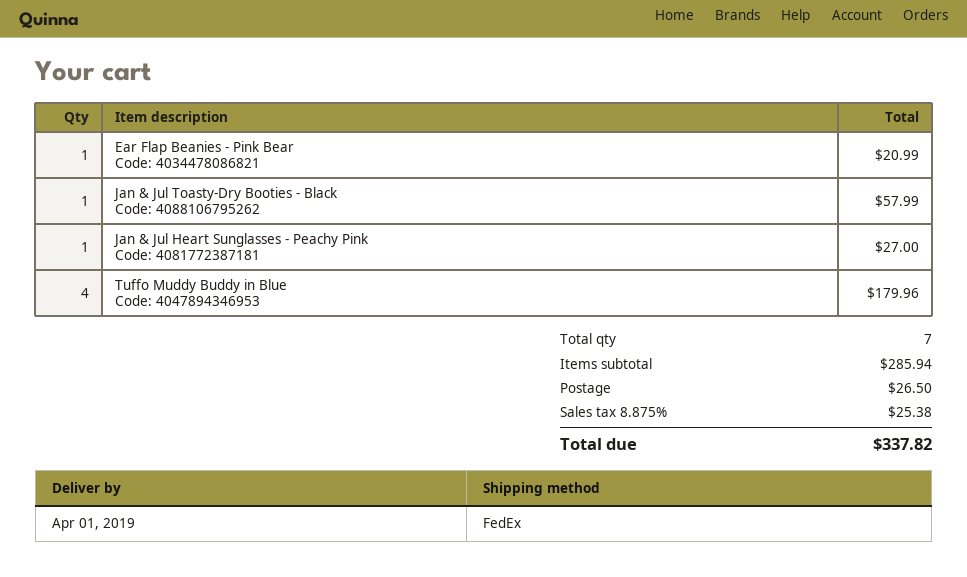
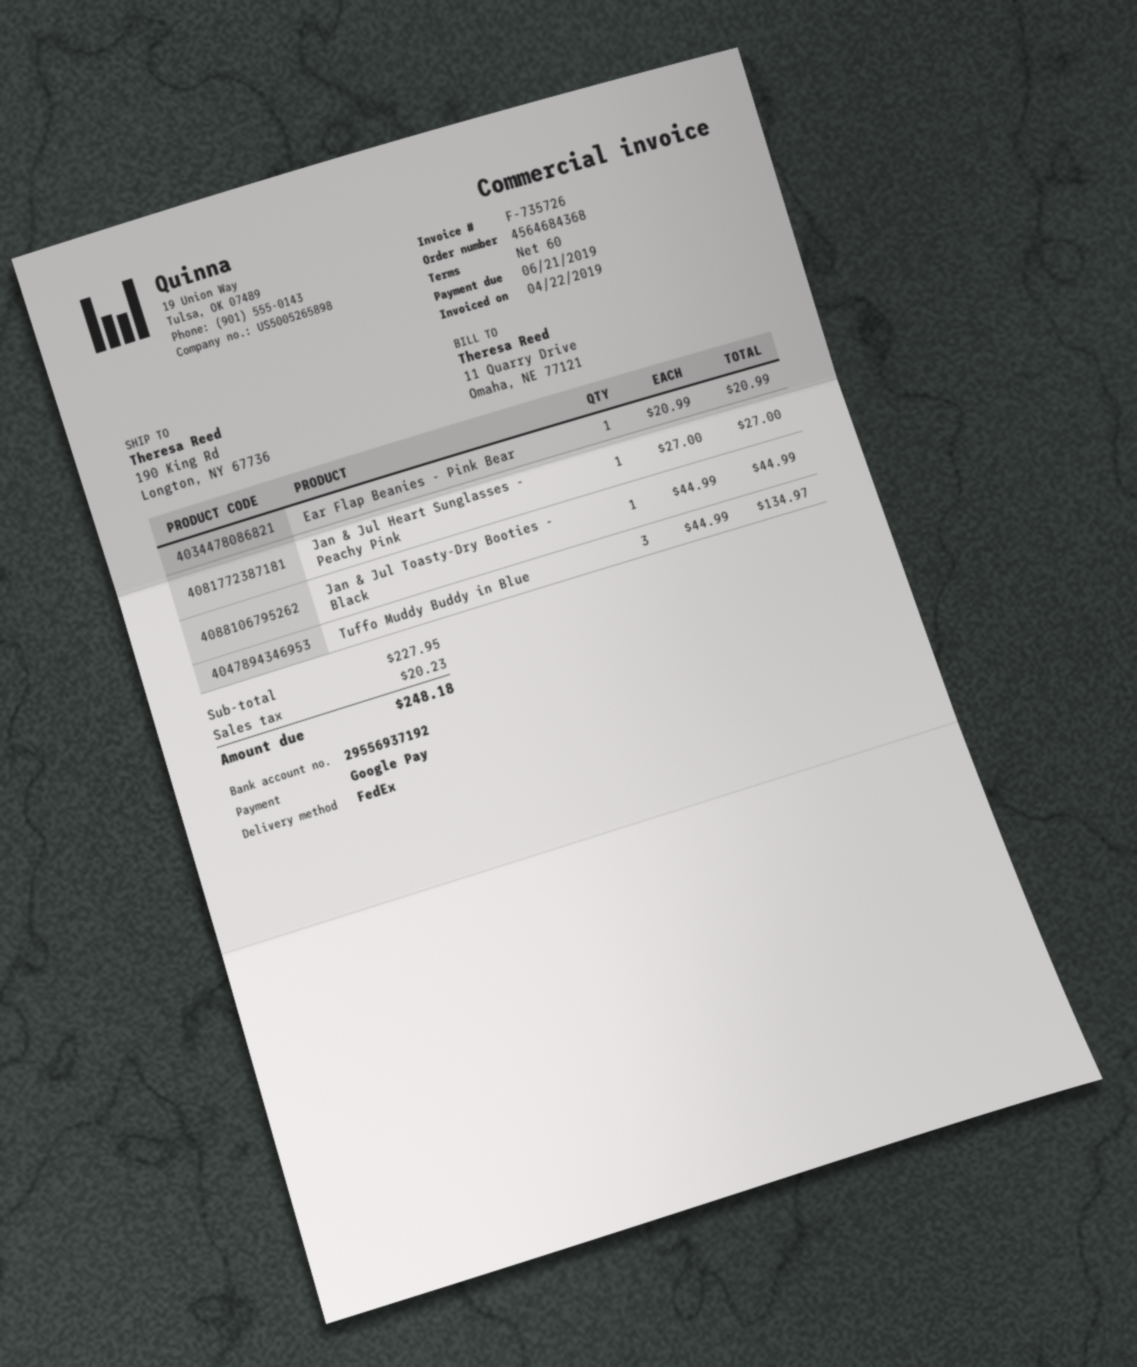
Jan & Jul Toasty-Dry Booties - Black: 1 for 57.99 -> 1 for 44.99
Tuffo Muddy Buddy in Blue: 4 for 179.96 -> 3 for 134.97
subtotal: 285.94 -> 227.95
shipping: 26.50 -> none
tax: 25.38 -> 20.23
total: 337.82 -> 248.18

